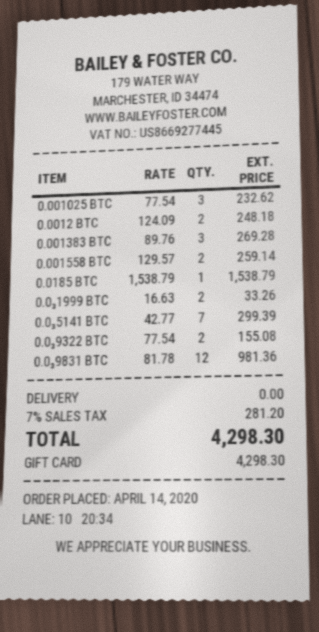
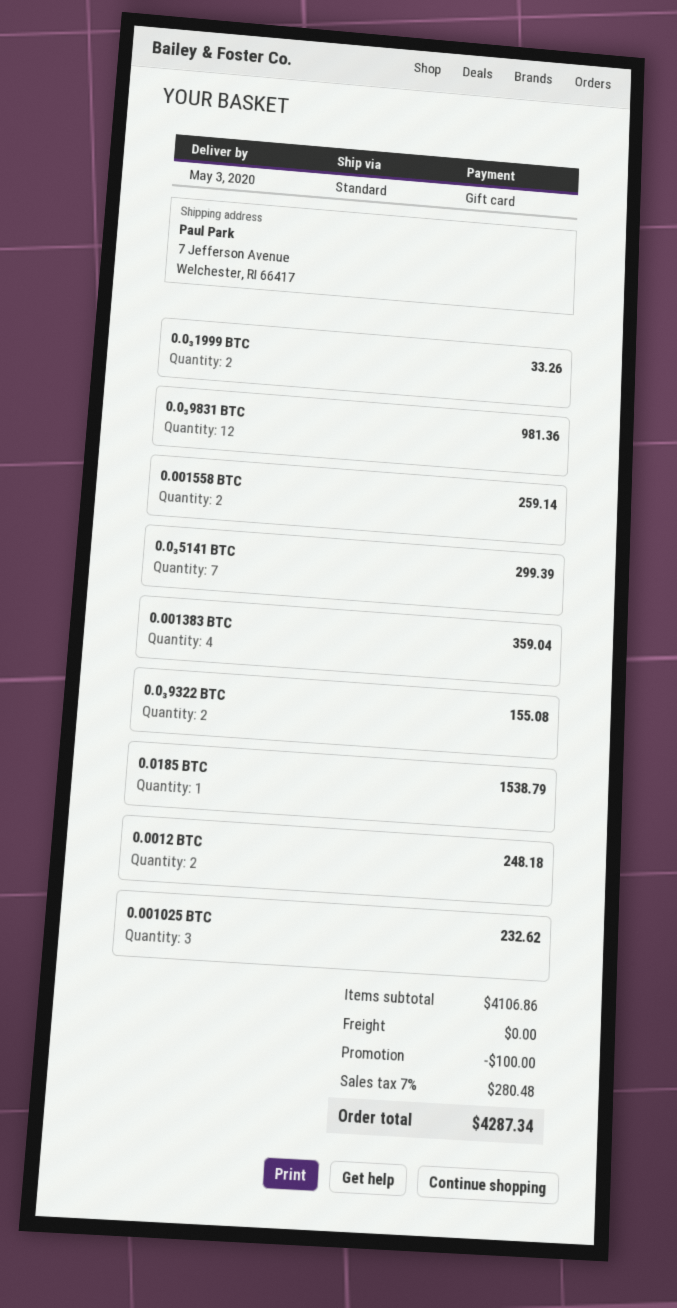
0.001383 BTC: 3 for 269.28 -> 4 for 359.04
discount: none -> 100.00
tax: 7% = 281.20 -> 7% = 280.48
total: 4298.30 -> 4287.34

